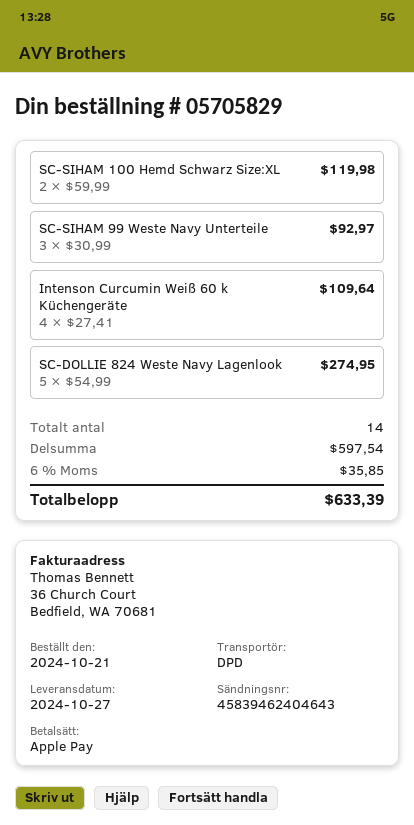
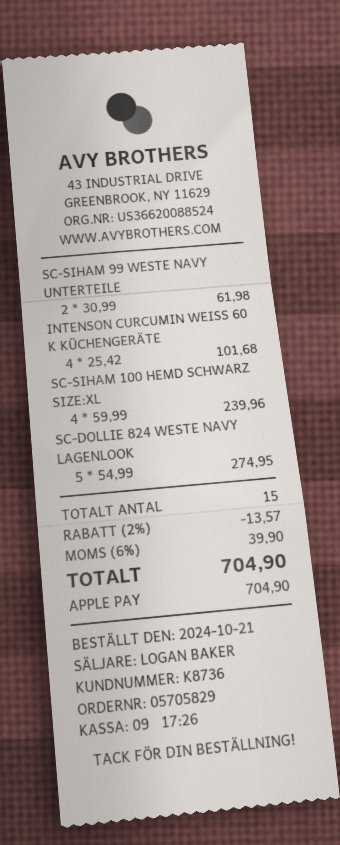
SC-SIHAM 100 Hemd Schwarz Size:XL: 2 x 59.99 = 119.98 -> 4 x 59.99 = 239.96
SC-SIHAM 99 Weste Navy Unterteile: 3 x 30.99 = 92.97 -> 2 x 30.99 = 61.98
Intenson Curcumin Weiß 60 k Küchengeräte: 4 x 27.41 = 109.64 -> 4 x 25.42 = 101.68
total quantity: 14 -> 15
discount: none -> 2% = 13.57
tax: 6% = 35.85 -> 6% = 39.90
total: 633.39 -> 704.90

